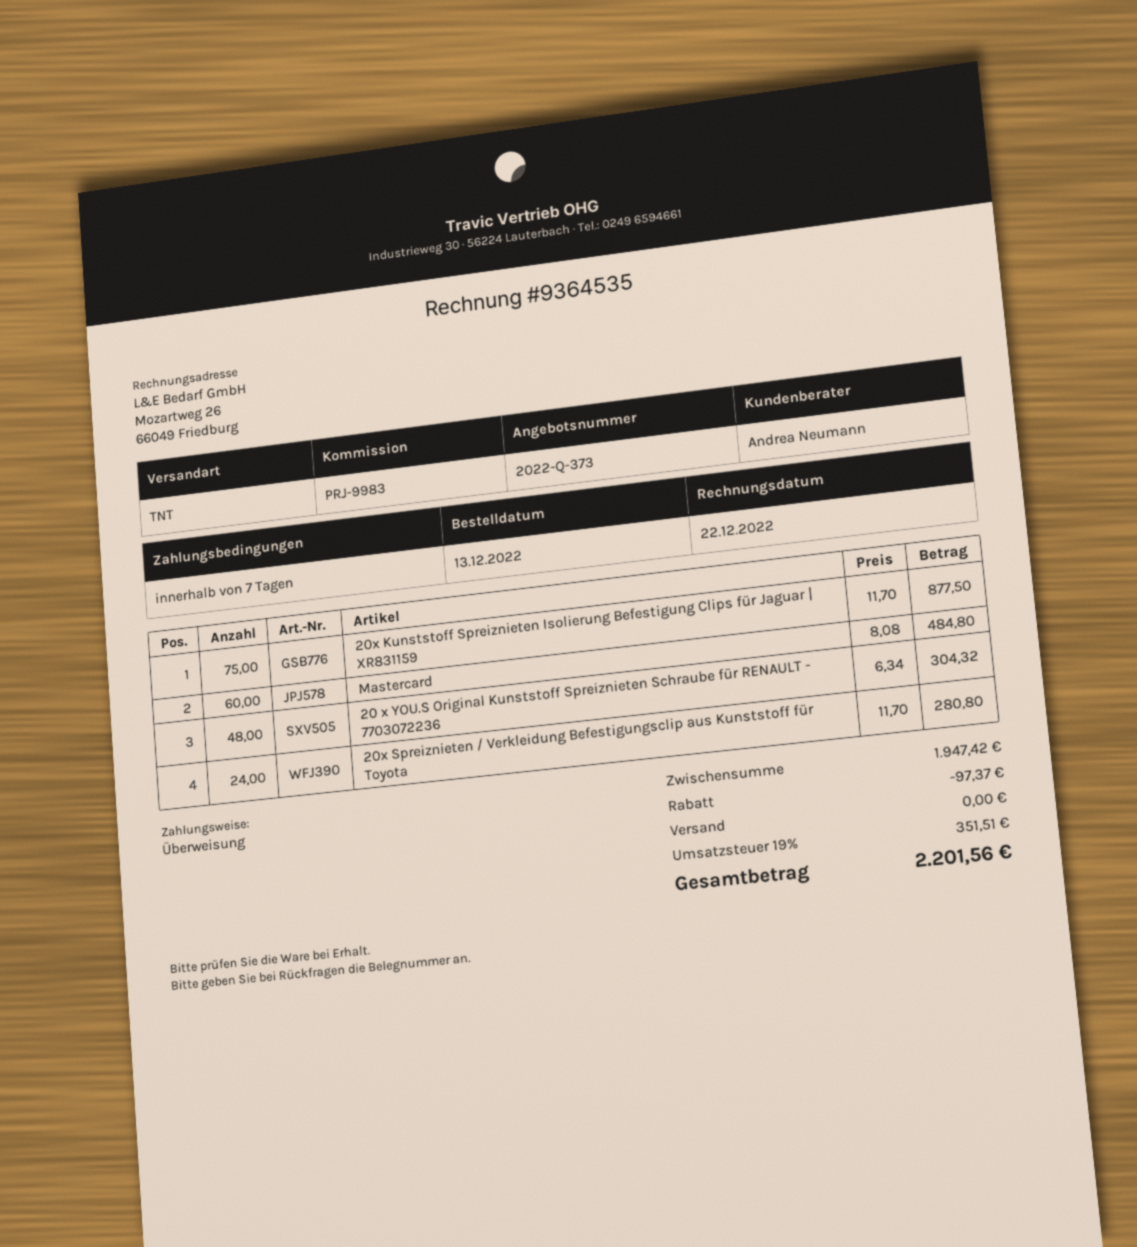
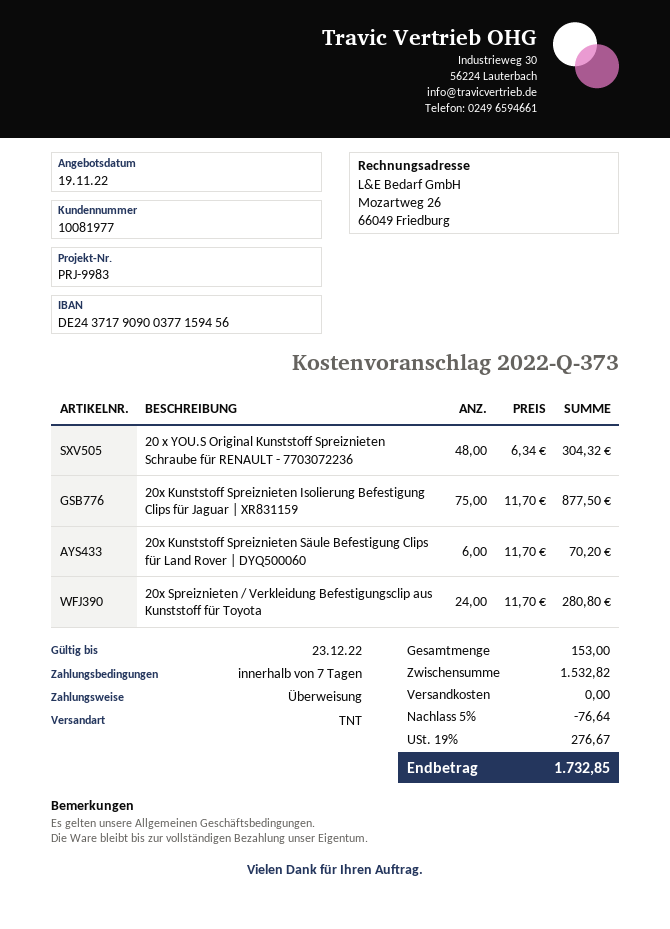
Mastercard: 60 x 8.08 = 484.80 -> none
20x Kunststoff Spreiznieten Säule Befestigung Clips für Land Rover | DYQ500060: none -> 6 x 11.70 = 70.20
subtotal: 1947.42 -> 1532.82
discount: 97.37 -> 76.64
tax: 19% = 351.51 -> 19% = 276.67
total: 2201.56 -> 1732.85

